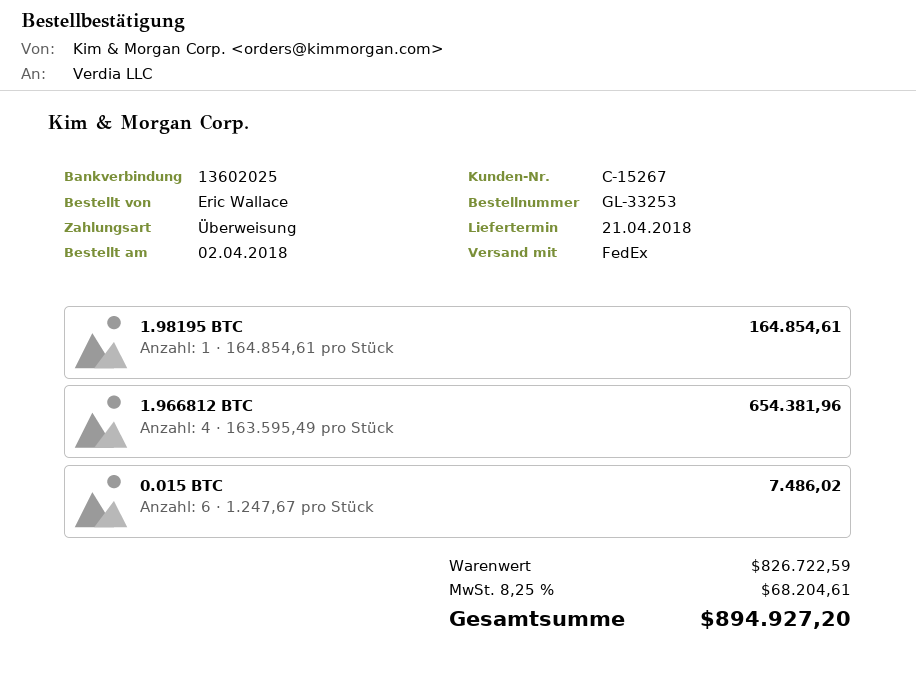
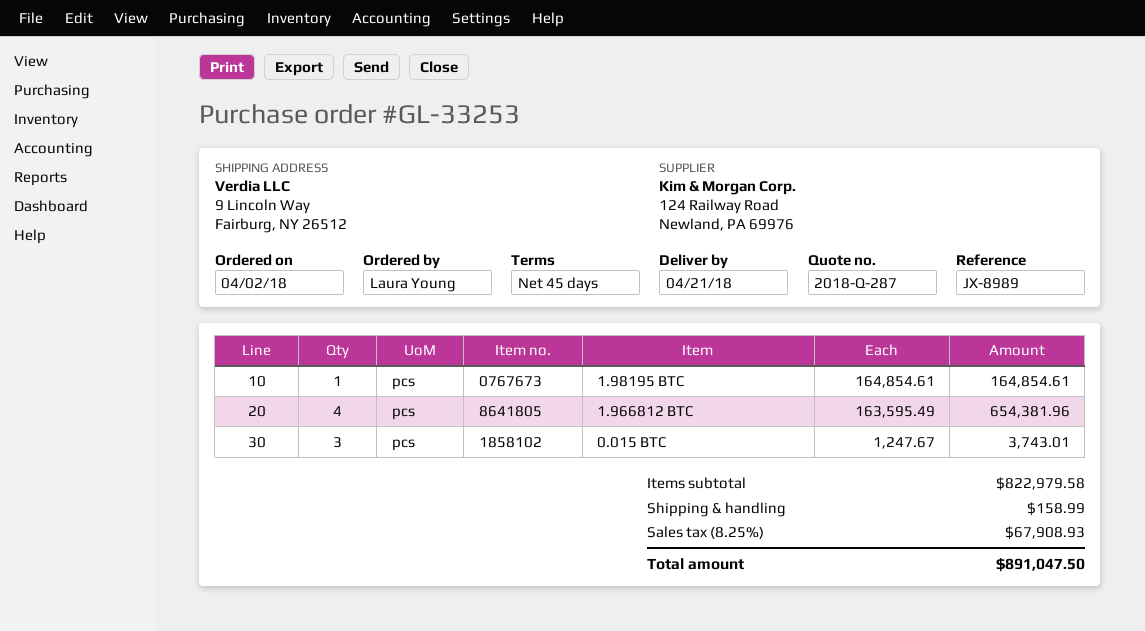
ordered by: Eric Wallace -> Laura Young
0.015 BTC: 6 x 1247.67 = 7486.02 -> 3 x 1247.67 = 3743.01
subtotal: 826722.59 -> 822979.58
shipping: none -> 158.99
tax: 8.25% = 68204.61 -> 8.25% = 67908.93
total: 894927.20 -> 891047.50

